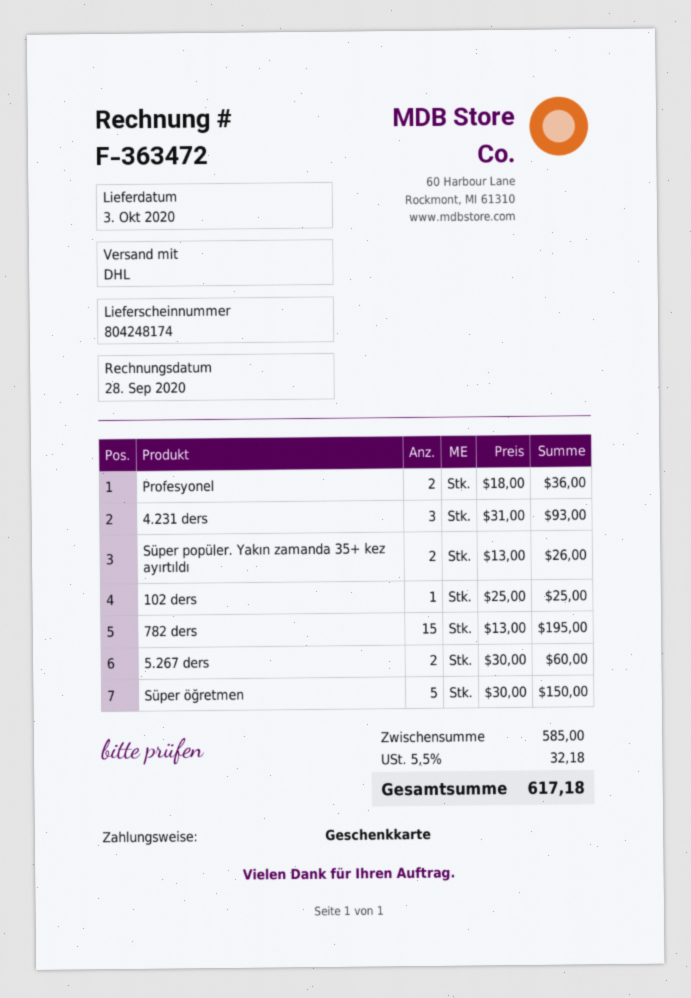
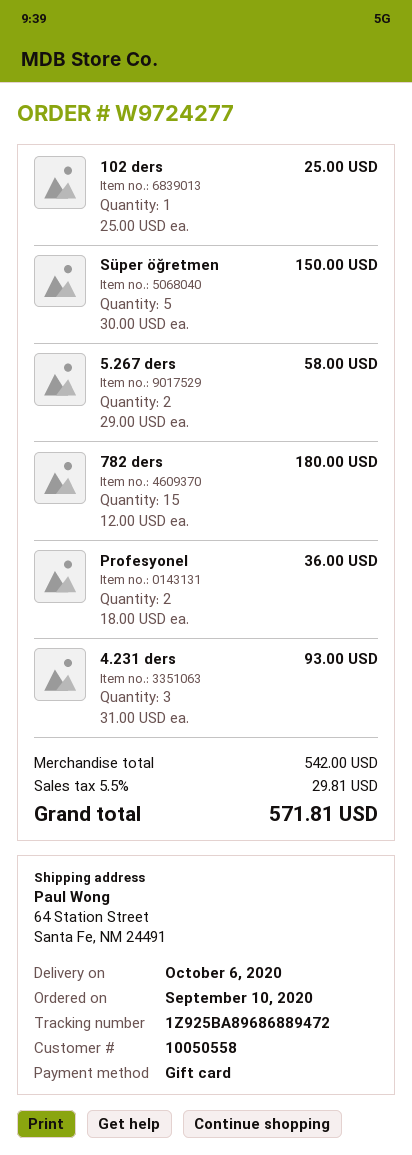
delivery date: 2020-10-03 -> 2020-10-06
Süper popüler. Yakın zamanda 35+ kez ayırtıldı: 2 x 13.00 = 26.00 -> none
782 ders: 15 x 13.00 = 195.00 -> 15 x 12.00 = 180.00
5.267 ders: 2 x 30.00 = 60.00 -> 2 x 29.00 = 58.00
subtotal: 585.00 -> 542.00
tax: 5.5% = 32.18 -> 5.5% = 29.81
total: 617.18 -> 571.81

